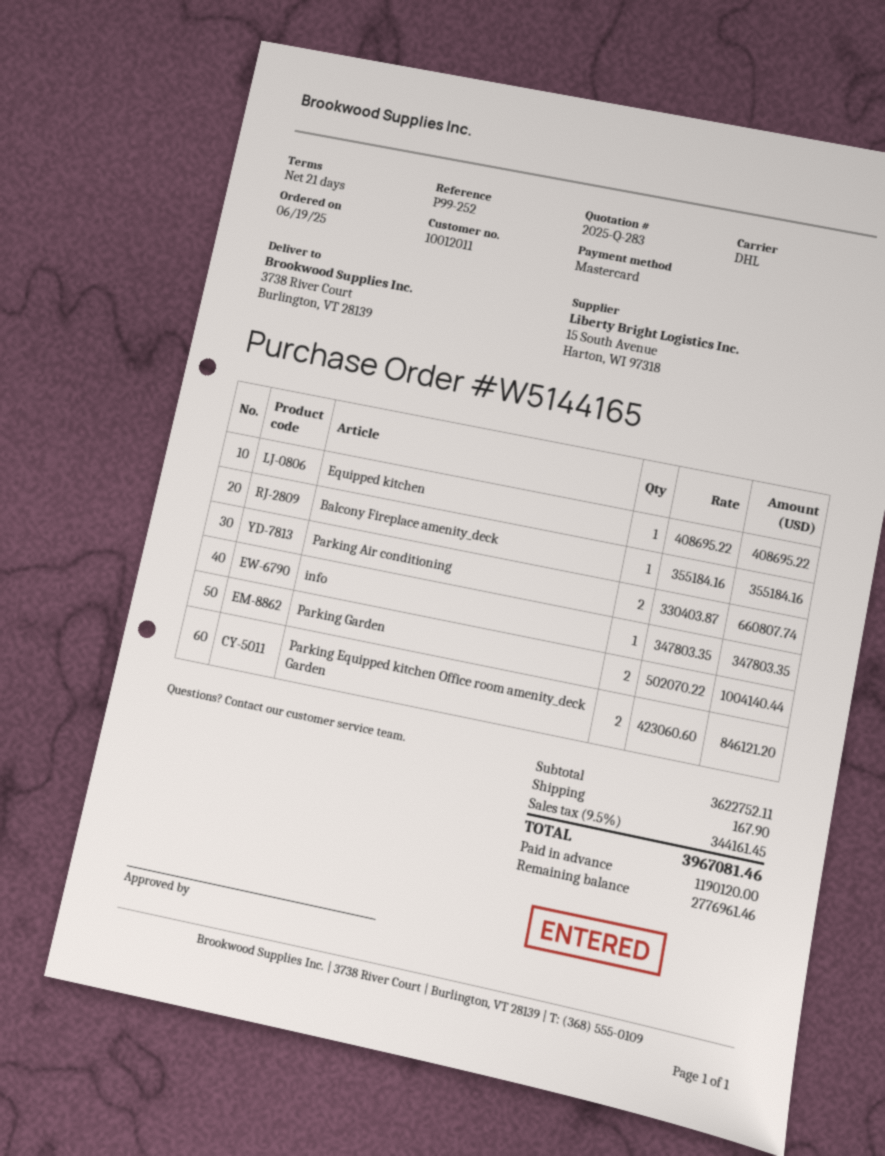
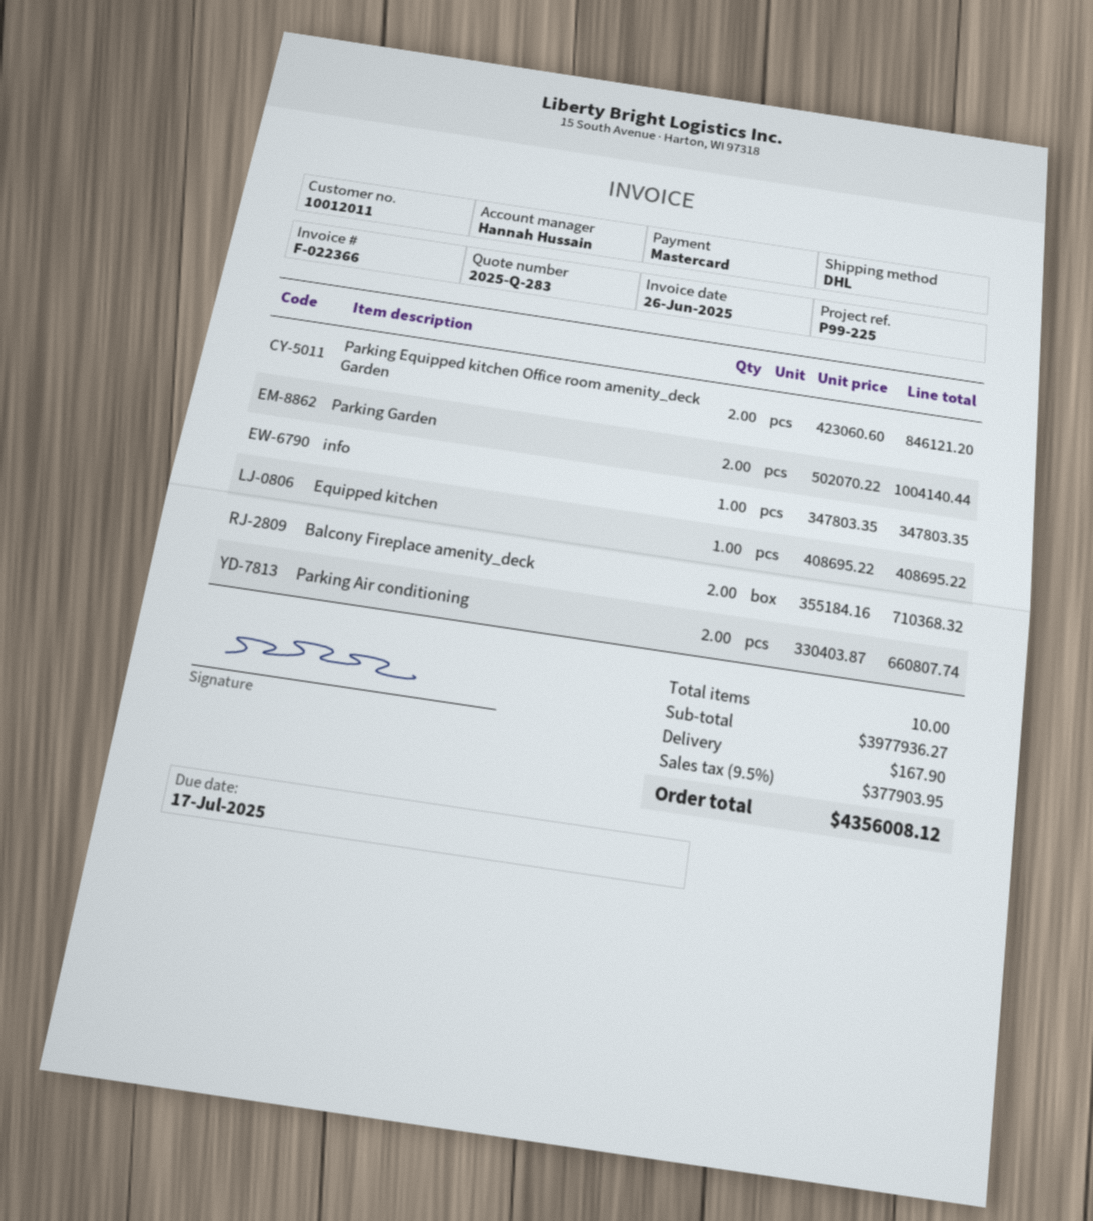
reference: P99-252 -> P99-225
Balcony Fireplace amenity_deck: 1 x 355184.16 = 355184.16 -> 2 x 355184.16 = 710368.32
subtotal: 3622752.11 -> 3977936.27
tax: 9.5% = 344161.45 -> 9.5% = 377903.95
total: 3967081.46 -> 4356008.12

